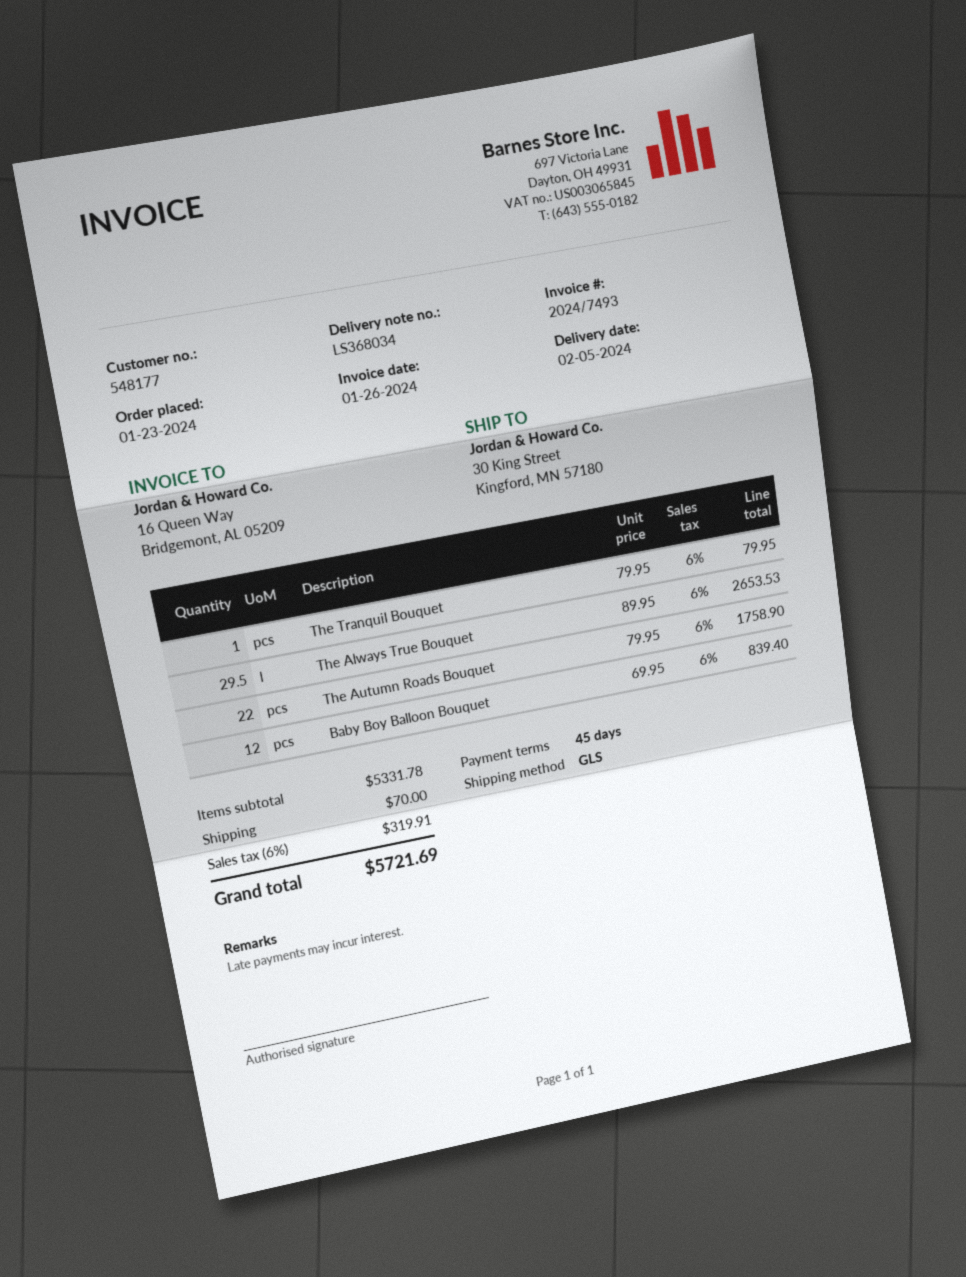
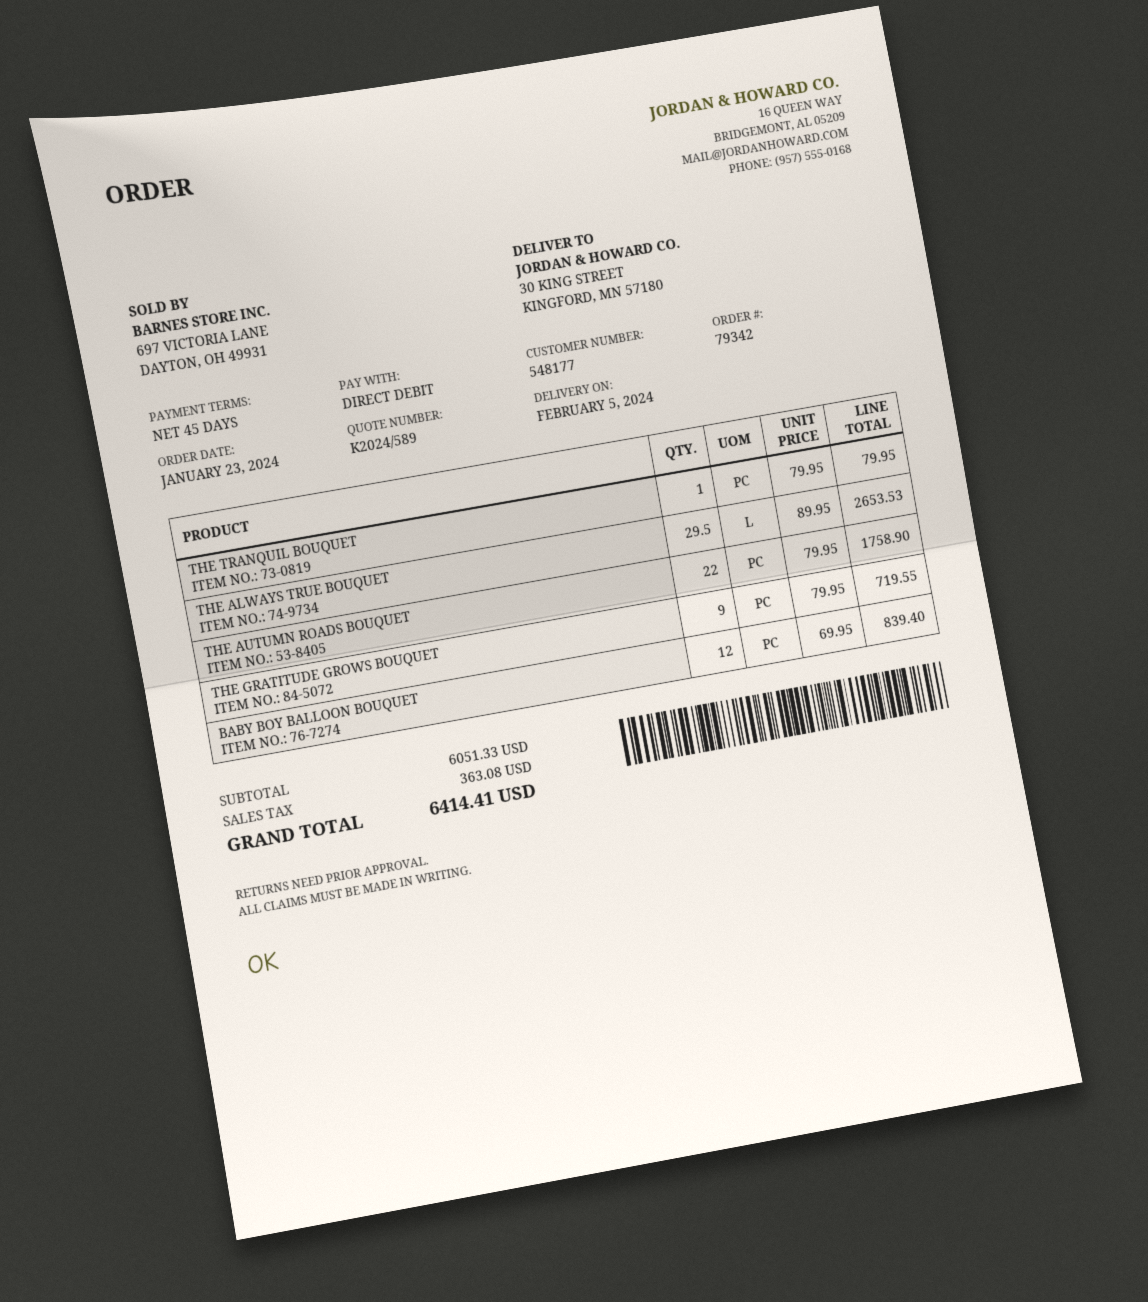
THE GRATITUDE GROWS BOUQUET: none -> 9 x 79.95 = 719.55
subtotal: 5331.78 -> 6051.33
shipping: 70.00 -> none
tax: 319.91 -> 363.08
total: 5721.69 -> 6414.41

